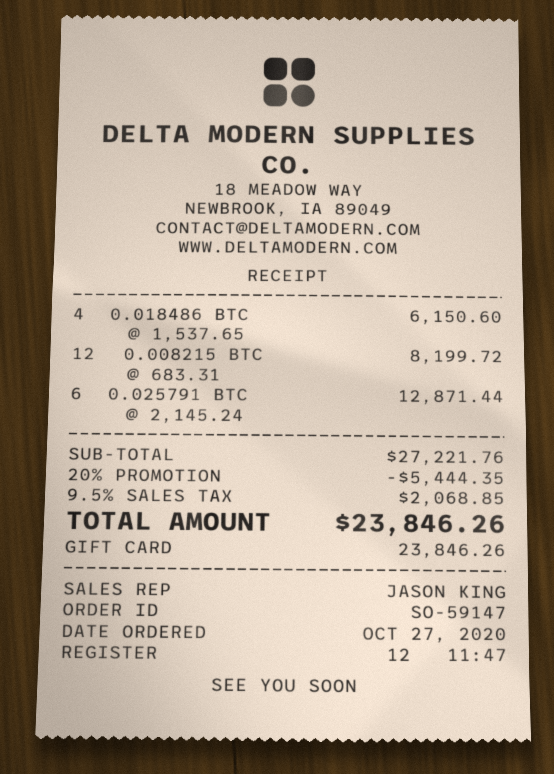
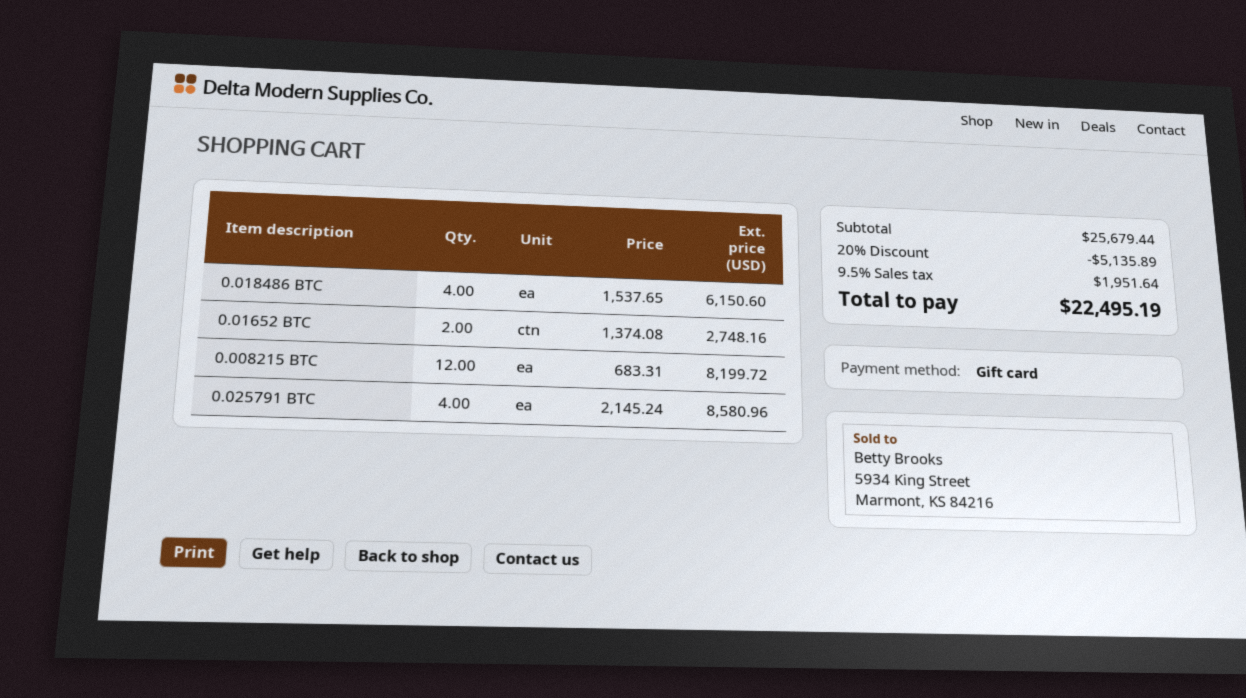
0.025791 BTC: 6 x 2145.24 = 12871.44 -> 4 x 2145.24 = 8580.96
0.01652 BTC: none -> 2 x 1374.08 = 2748.16
subtotal: 27221.76 -> 25679.44
discount: 20% = 5444.35 -> 20% = 5135.89
tax: 9.5% = 2068.85 -> 9.5% = 1951.64
total: 23846.26 -> 22495.19

